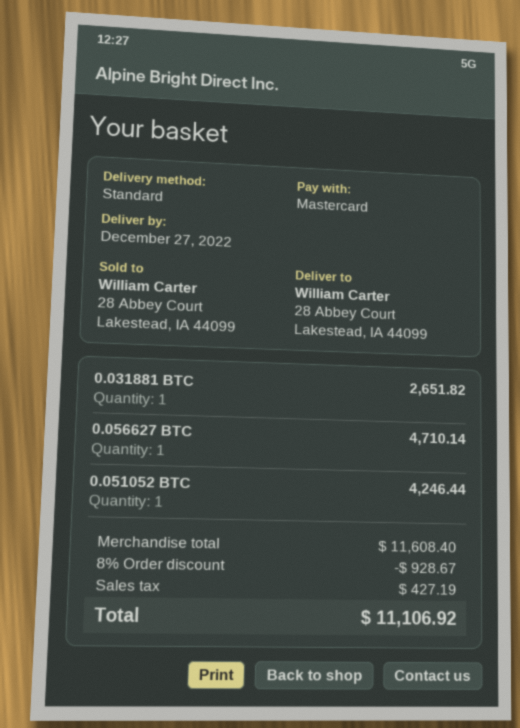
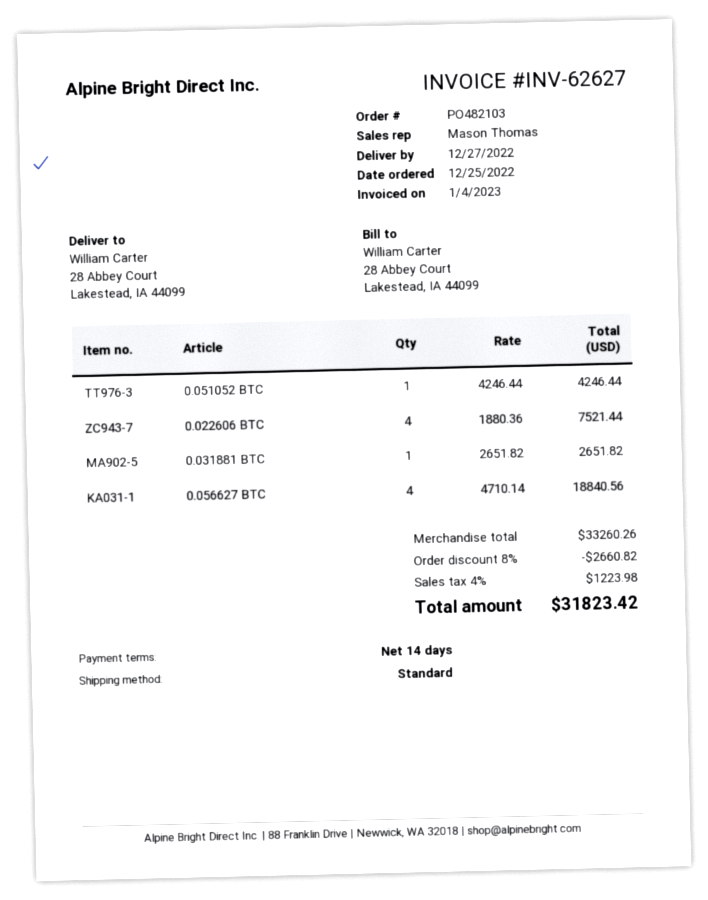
0.056627 BTC: 1 for 4710.14 -> 4 for 18840.56
0.022606 BTC: none -> 4 for 7521.44
subtotal: 11608.40 -> 33260.26
discount: 8% = 928.67 -> 8% = 2660.82
tax: 427.19 -> 1223.98
total: 11106.92 -> 31823.42

